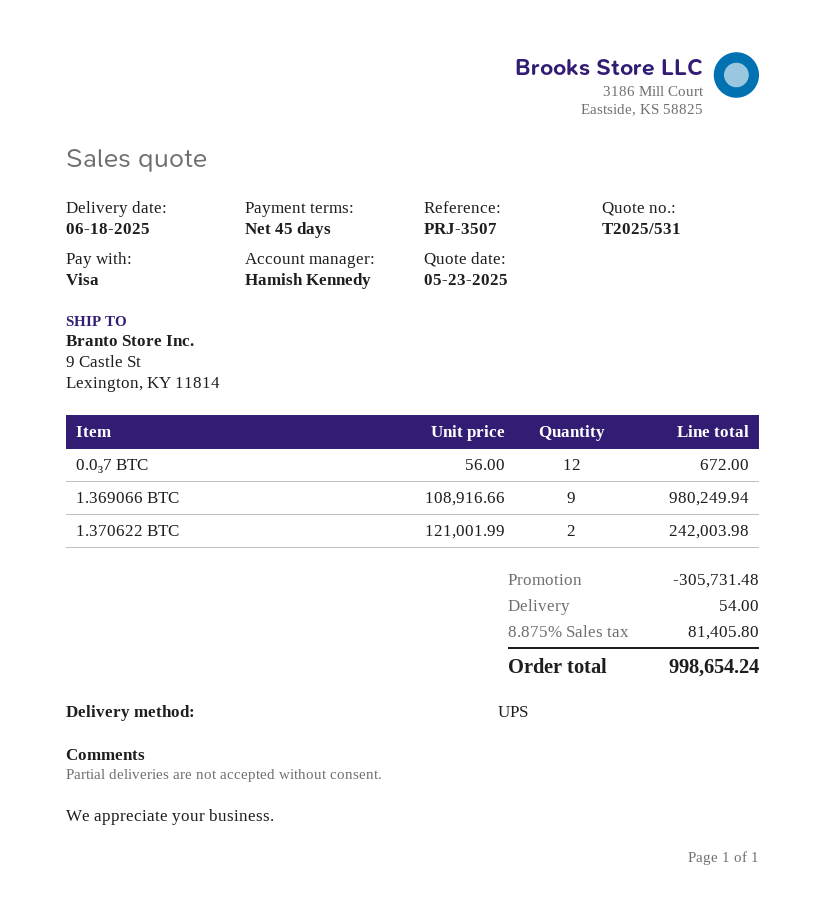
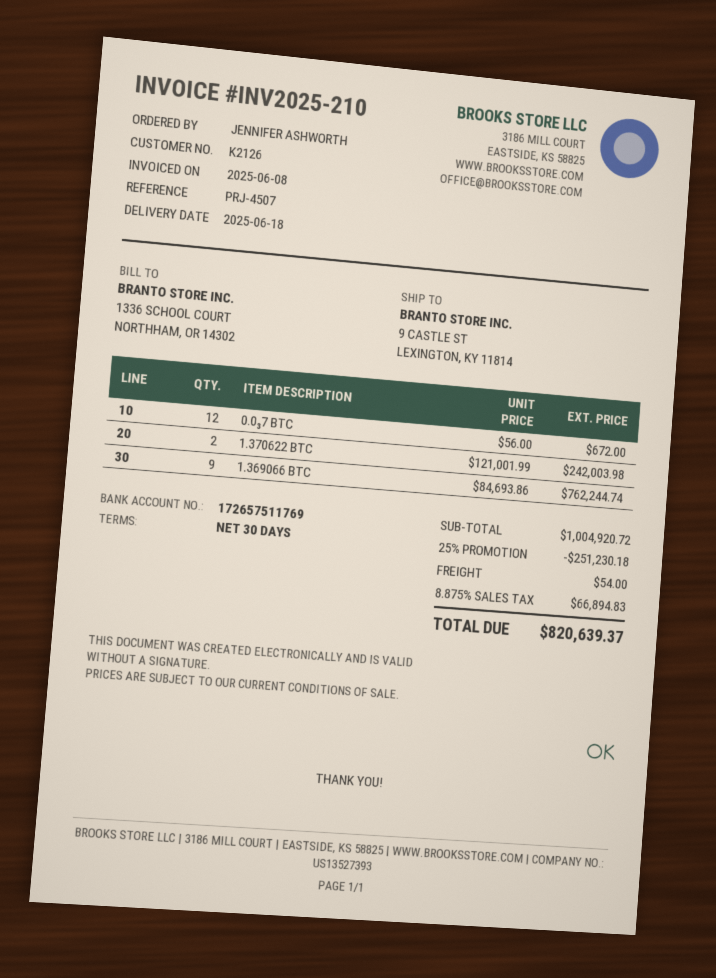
payment terms: 45 days -> 30 days
reference: PRJ-3507 -> PRJ-4507
1.369066 BTC: 9 x 108916.66 = 980249.94 -> 9 x 84693.86 = 762244.74
discount: 305731.48 -> 251230.18
tax: 8.875% = 81405.80 -> 8.875% = 66894.83
total: 998654.24 -> 820639.37

